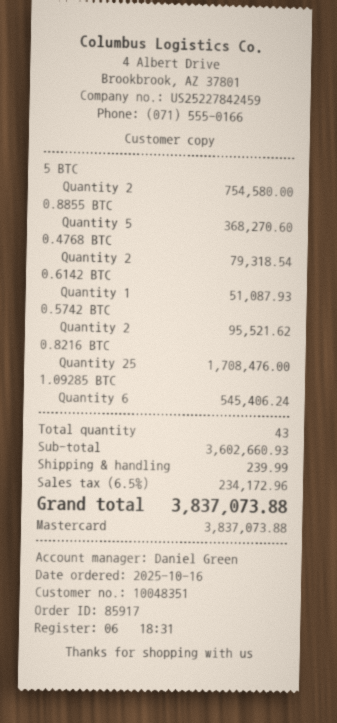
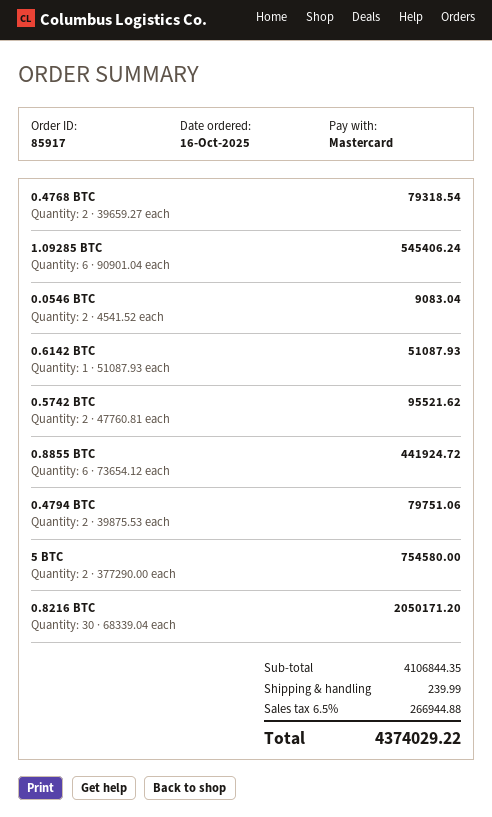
0.8855 BTC: 5 for 368270.60 -> 6 for 441924.72
0.8216 BTC: 25 for 1708476.00 -> 30 for 2050171.20
0.0546 BTC: none -> 2 for 9083.04
0.4794 BTC: none -> 2 for 79751.06
subtotal: 3602660.93 -> 4106844.35
tax: 6.5% = 234172.96 -> 6.5% = 266944.88
total: 3837073.88 -> 4374029.22

